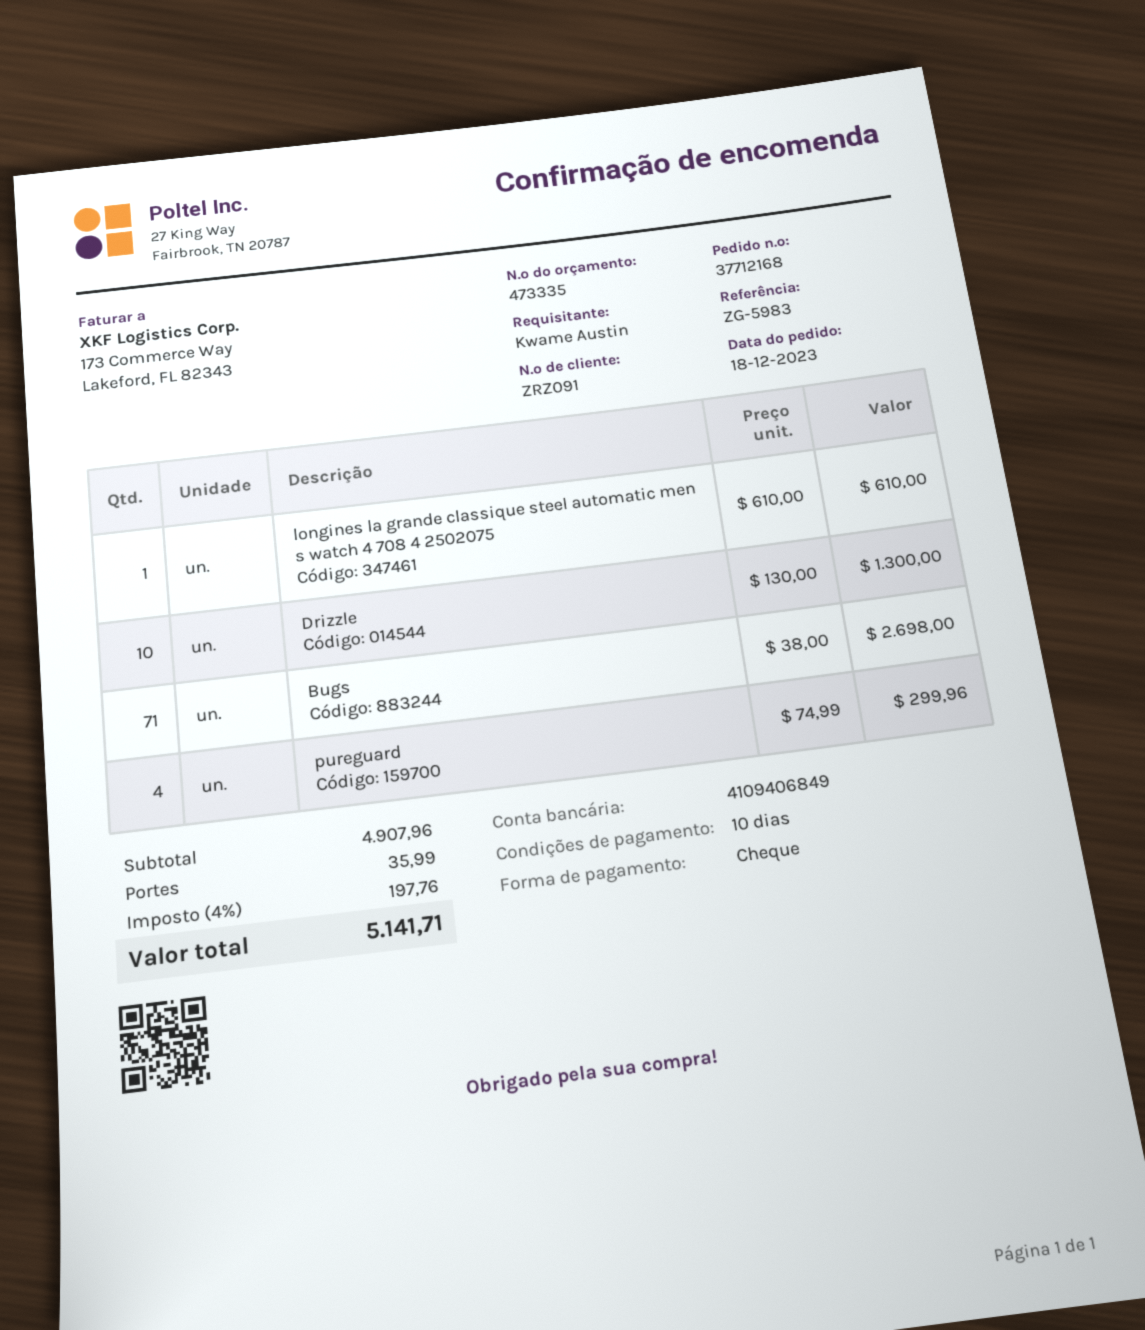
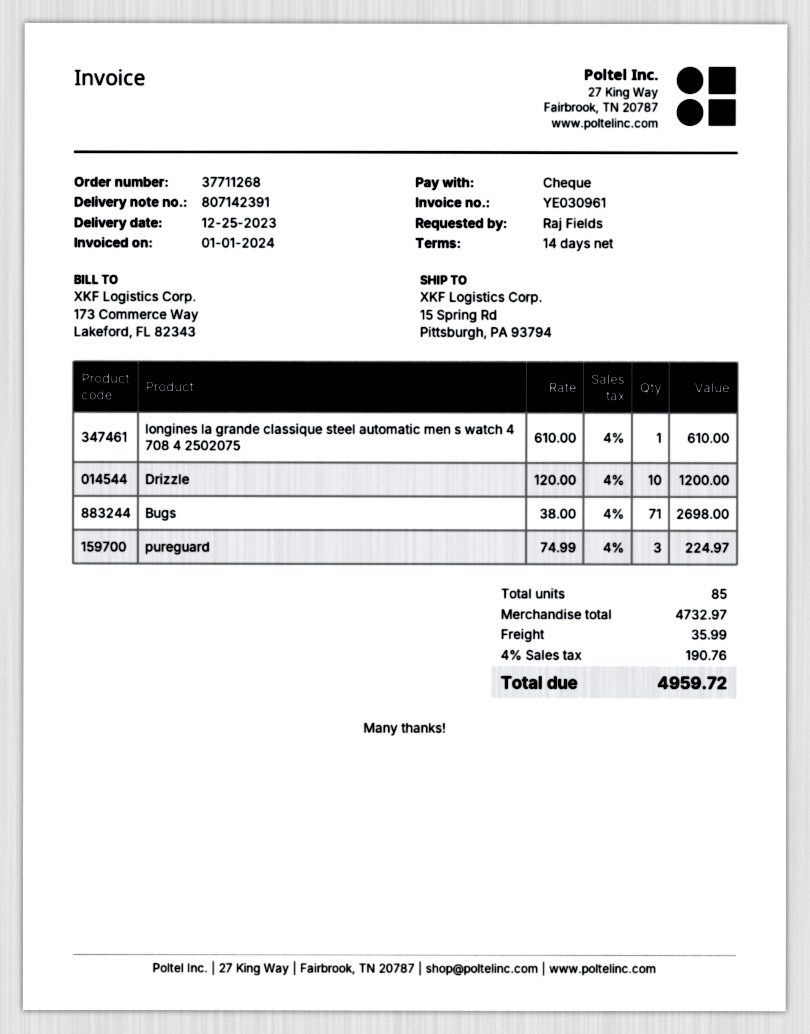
order number: 37712168 -> 37711268
payment terms: 10 days -> 14 days
ordered by: Kwame Austin -> Raj Fields
Drizzle: 10 x 130.00 = 1300.00 -> 10 x 120.00 = 1200.00
pureguard: 4 x 74.99 = 299.96 -> 3 x 74.99 = 224.97
subtotal: 4907.96 -> 4732.97
tax: 4% = 197.76 -> 4% = 190.76
total: 5141.71 -> 4959.72

